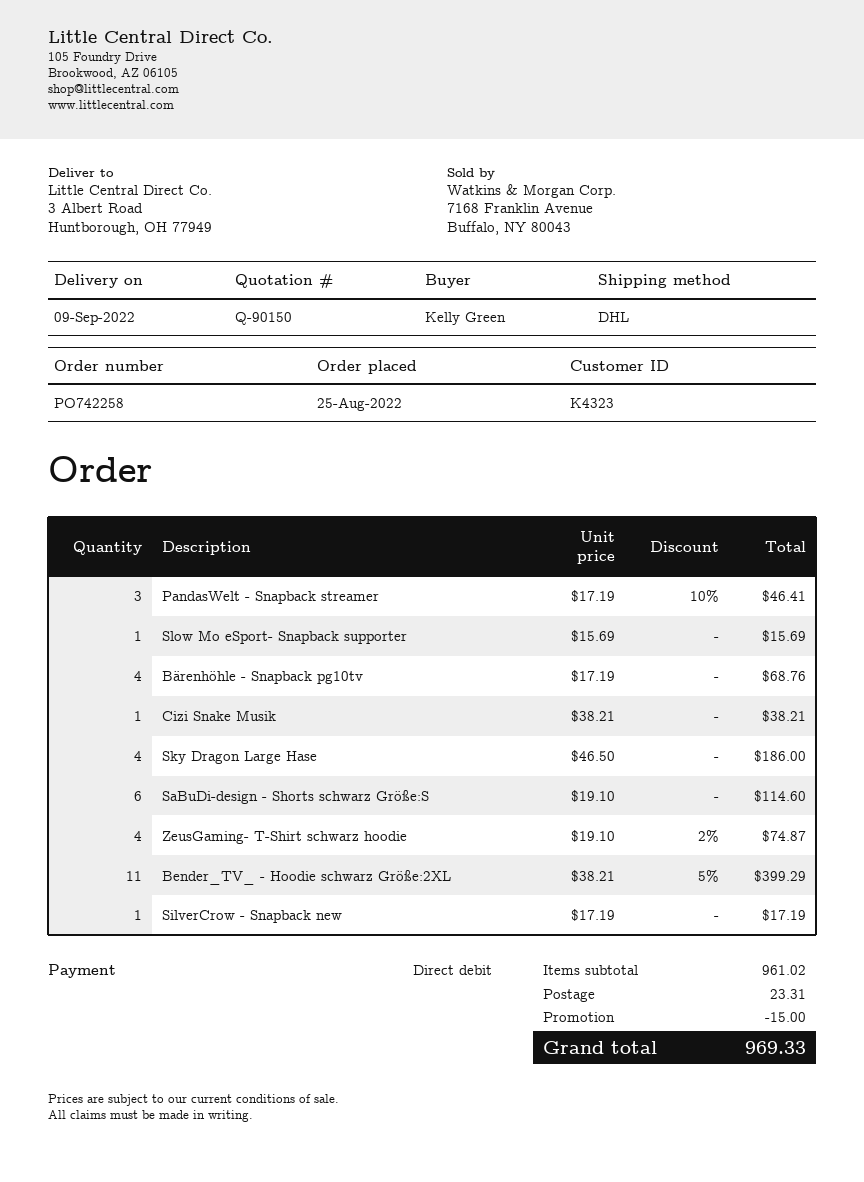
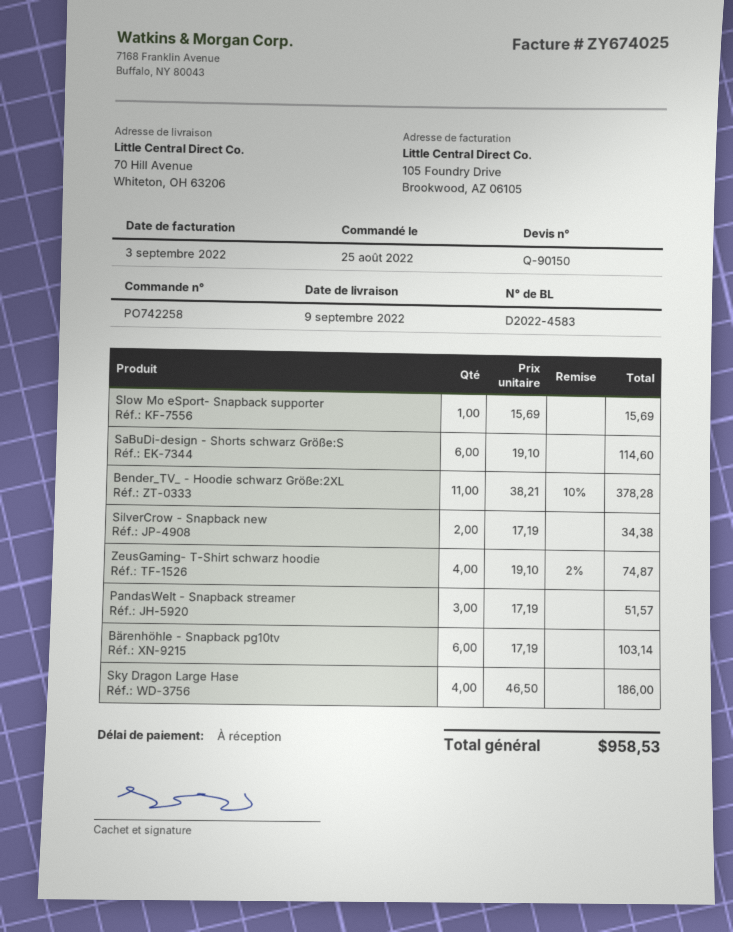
ship to: 3 Albert Road, Huntborough, OH 77949 -> 70 Hill Avenue, Whiteton, OH 63206
PandasWelt - Snapback streamer: 3 x 17.19 - 10% = 46.41 -> 3 x 17.19 = 51.57
Bärenhöhle - Snapback pg10tv: 4 x 17.19 = 68.76 -> 6 x 17.19 = 103.14
Cizi Snake Musik: 1 x 38.21 = 38.21 -> none
Bender_TV_ - Hoodie schwarz Größe:2XL: 11 x 38.21 - 5% = 399.29 -> 11 x 38.21 - 10% = 378.28
SilverCrow - Snapback new: 1 x 17.19 = 17.19 -> 2 x 17.19 = 34.38
discount: 15.00 -> none
shipping: 23.31 -> none
total: 969.33 -> 958.53

